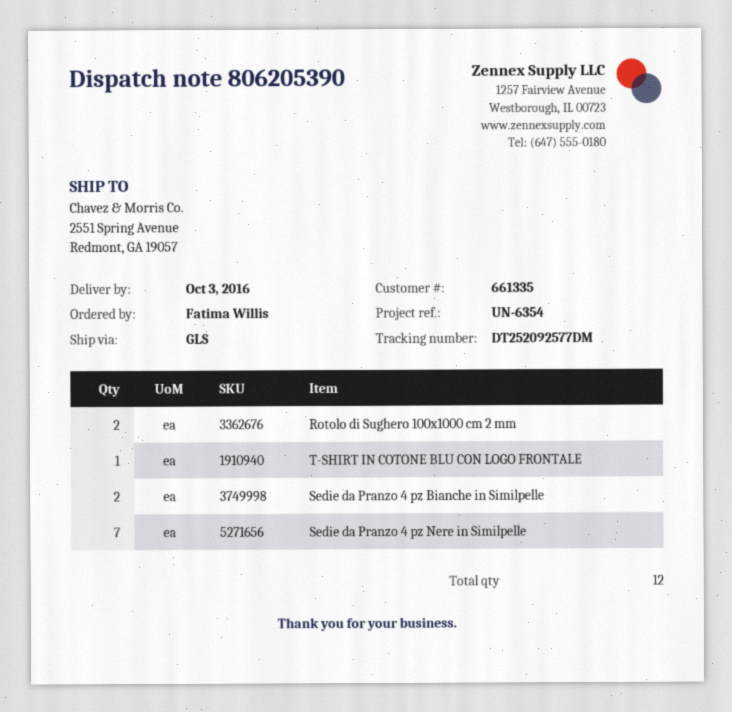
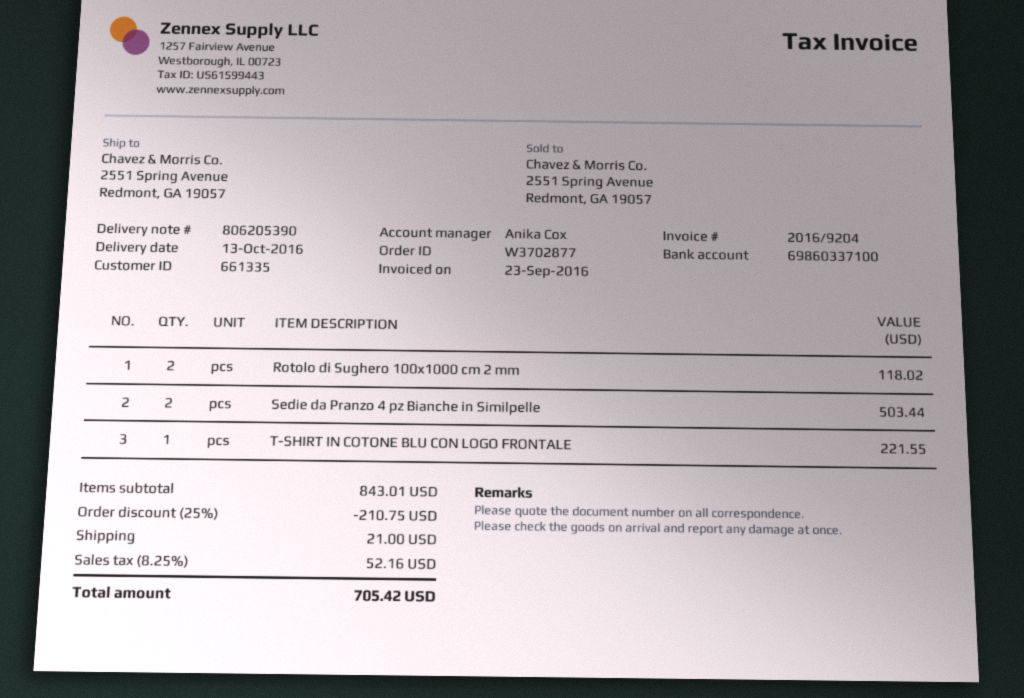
delivery date: 2016-10-03 -> 2016-10-13
Sedie da Pranzo 4 pz Nere in Similpelle: 7 -> none

